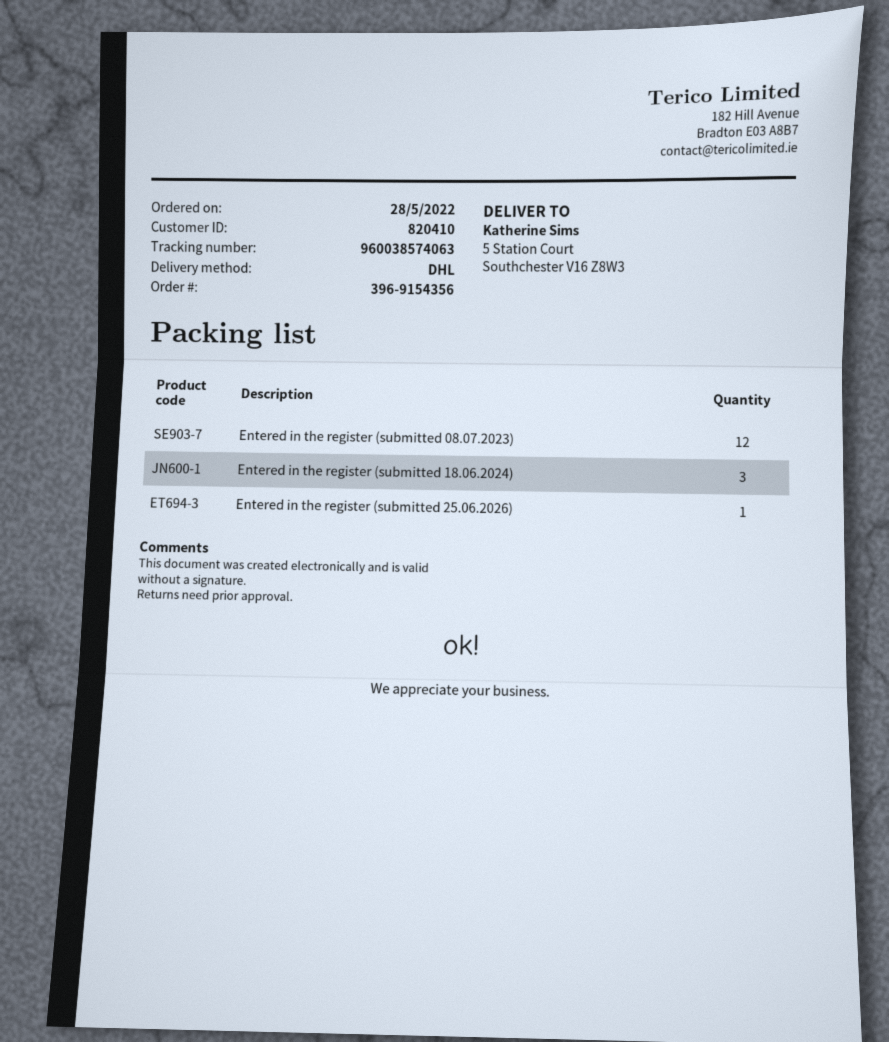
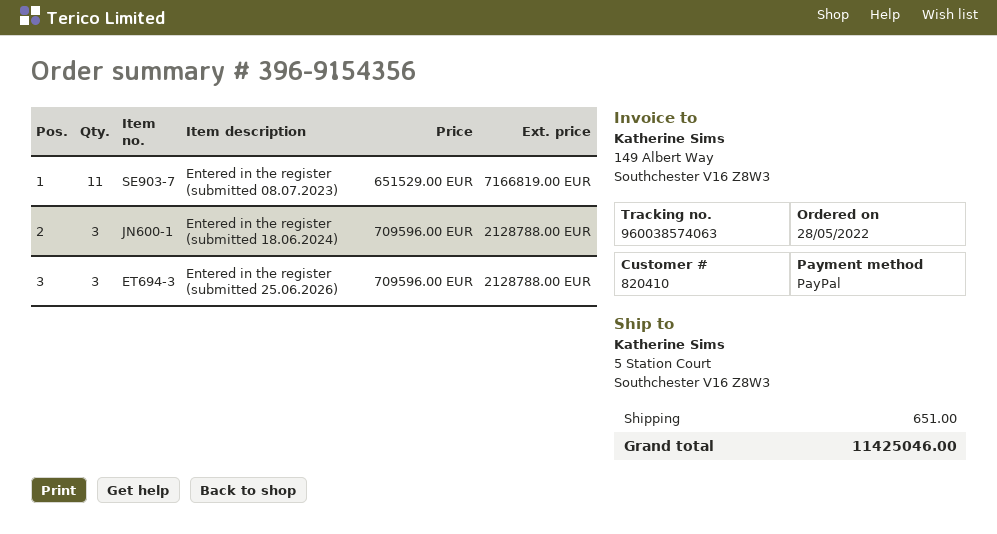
Entered in the register (submitted 08.07.2023): 12 -> 11
Entered in the register (submitted 25.06.2026): 1 -> 3

